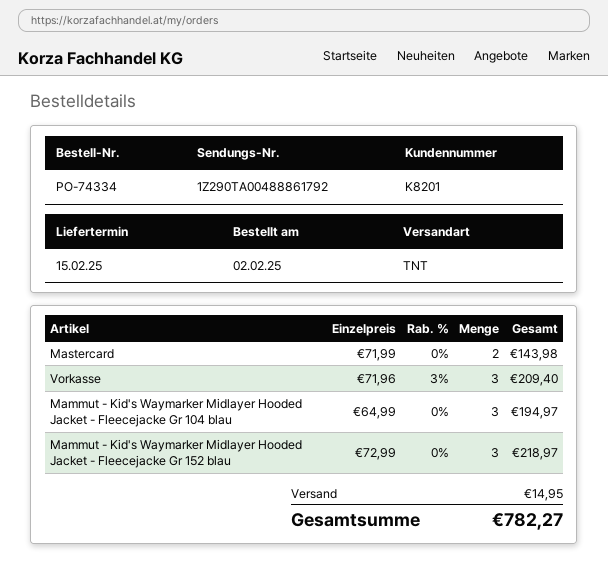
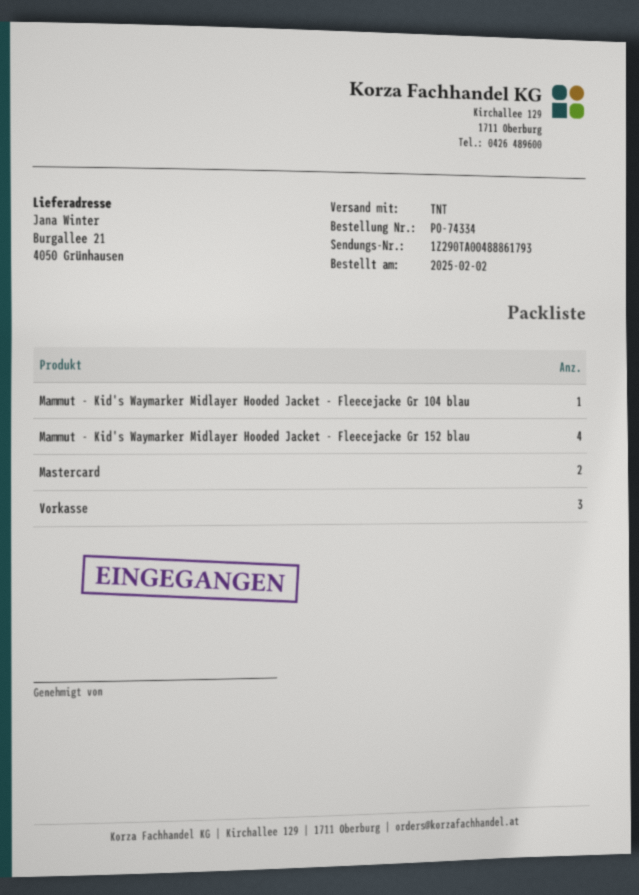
tracking number: 1Z290TA00488861792 -> 1Z290TA00488861793
Mammut - Kid's Waymarker Midlayer Hooded Jacket - Fleecejacke Gr 104 blau: 3 -> 1
Mammut - Kid's Waymarker Midlayer Hooded Jacket - Fleecejacke Gr 152 blau: 3 -> 4

